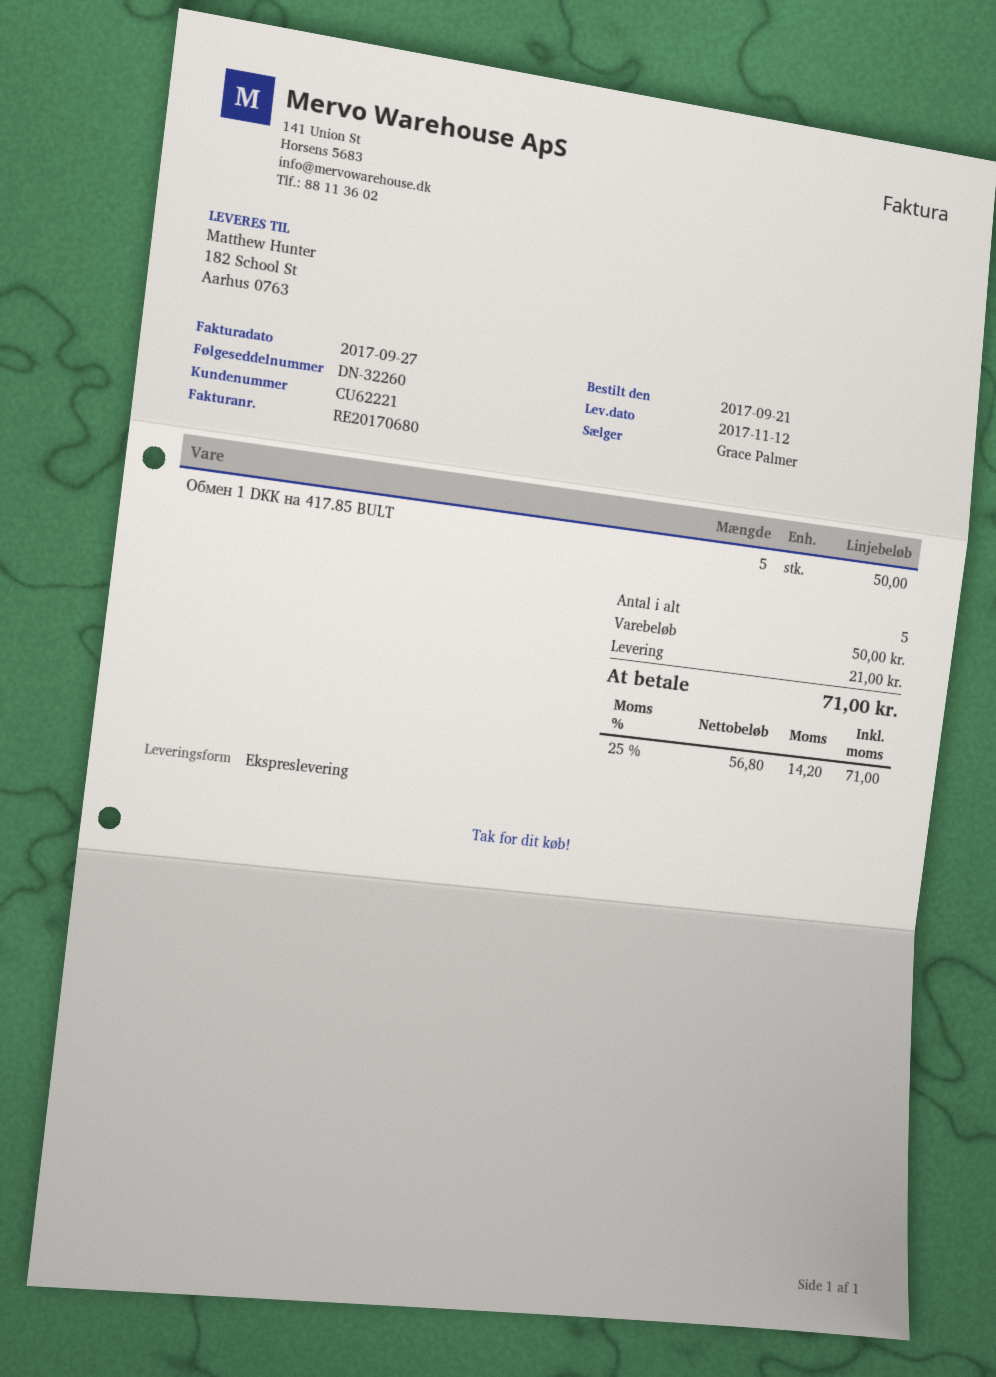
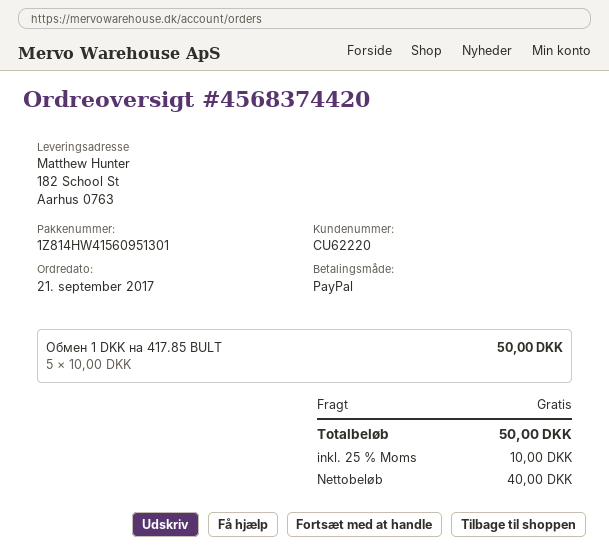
customer number: CU62221 -> CU62220
shipping: 21.00 -> 0.00
net: 56.80 -> 40.00
tax: 25% = 14.20 -> 25% = 10.00
total: 71.00 -> 50.00

